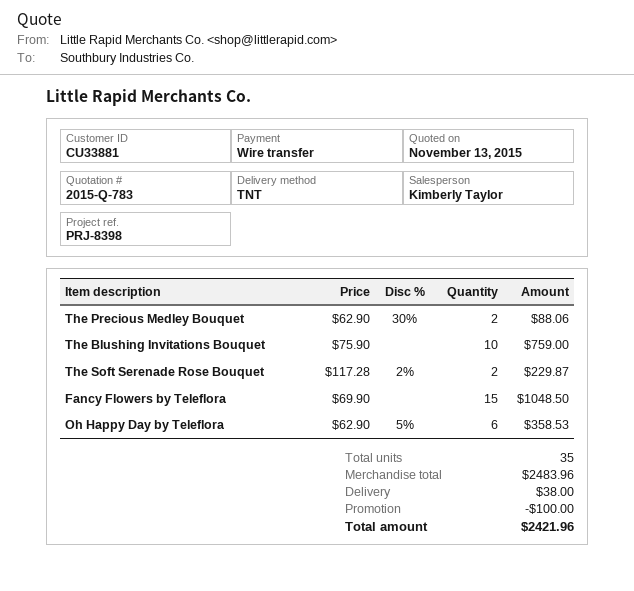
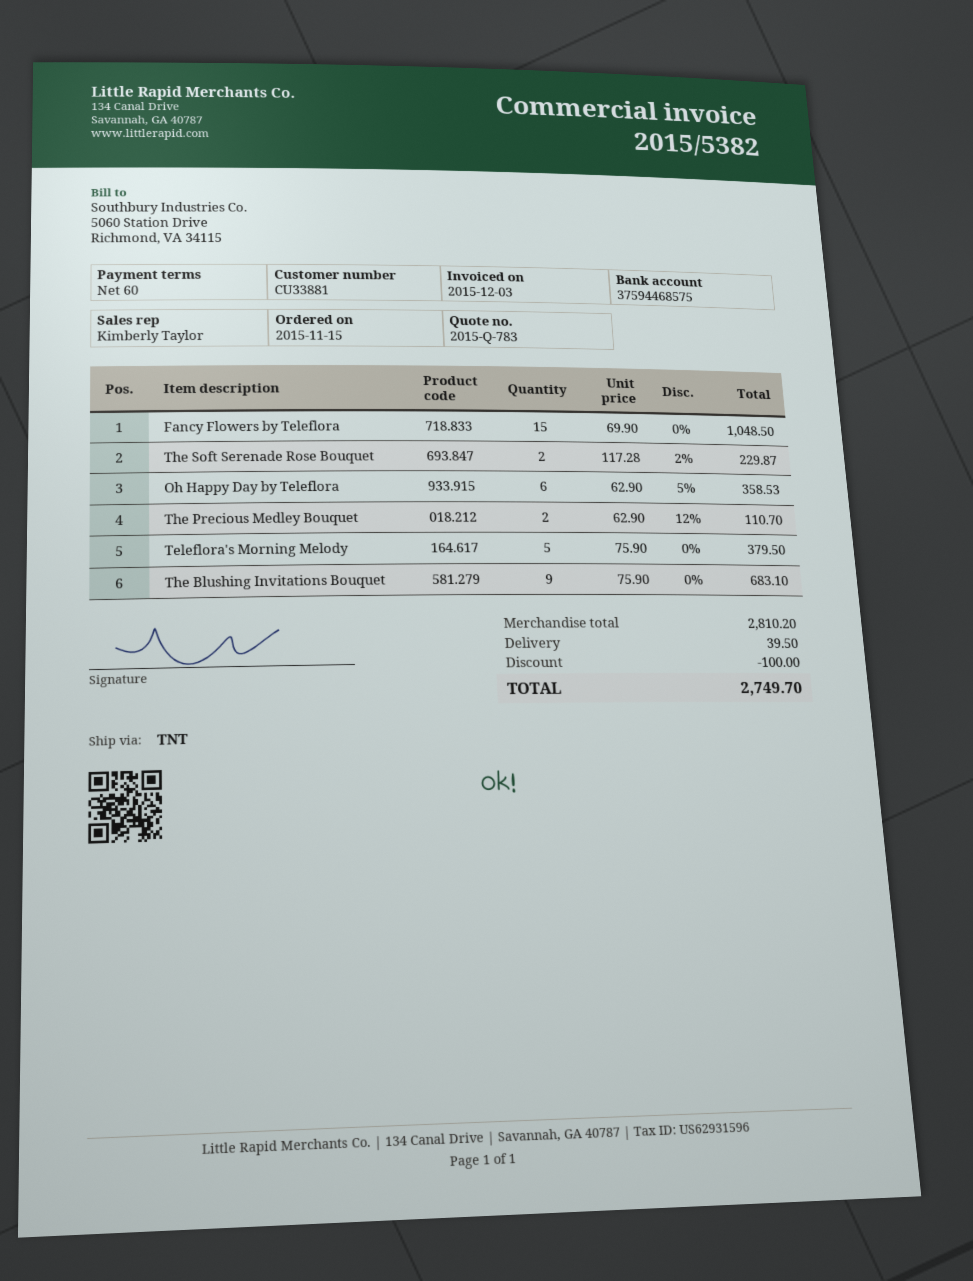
The Precious Medley Bouquet: 2 x 62.90 - 30% = 88.06 -> 2 x 62.90 - 12% = 110.70
The Blushing Invitations Bouquet: 10 x 75.90 = 759.00 -> 9 x 75.90 = 683.10
Teleflora's Morning Melody: none -> 5 x 75.90 = 379.50
subtotal: 2483.96 -> 2810.20
shipping: 38.00 -> 39.50
total: 2421.96 -> 2749.70

